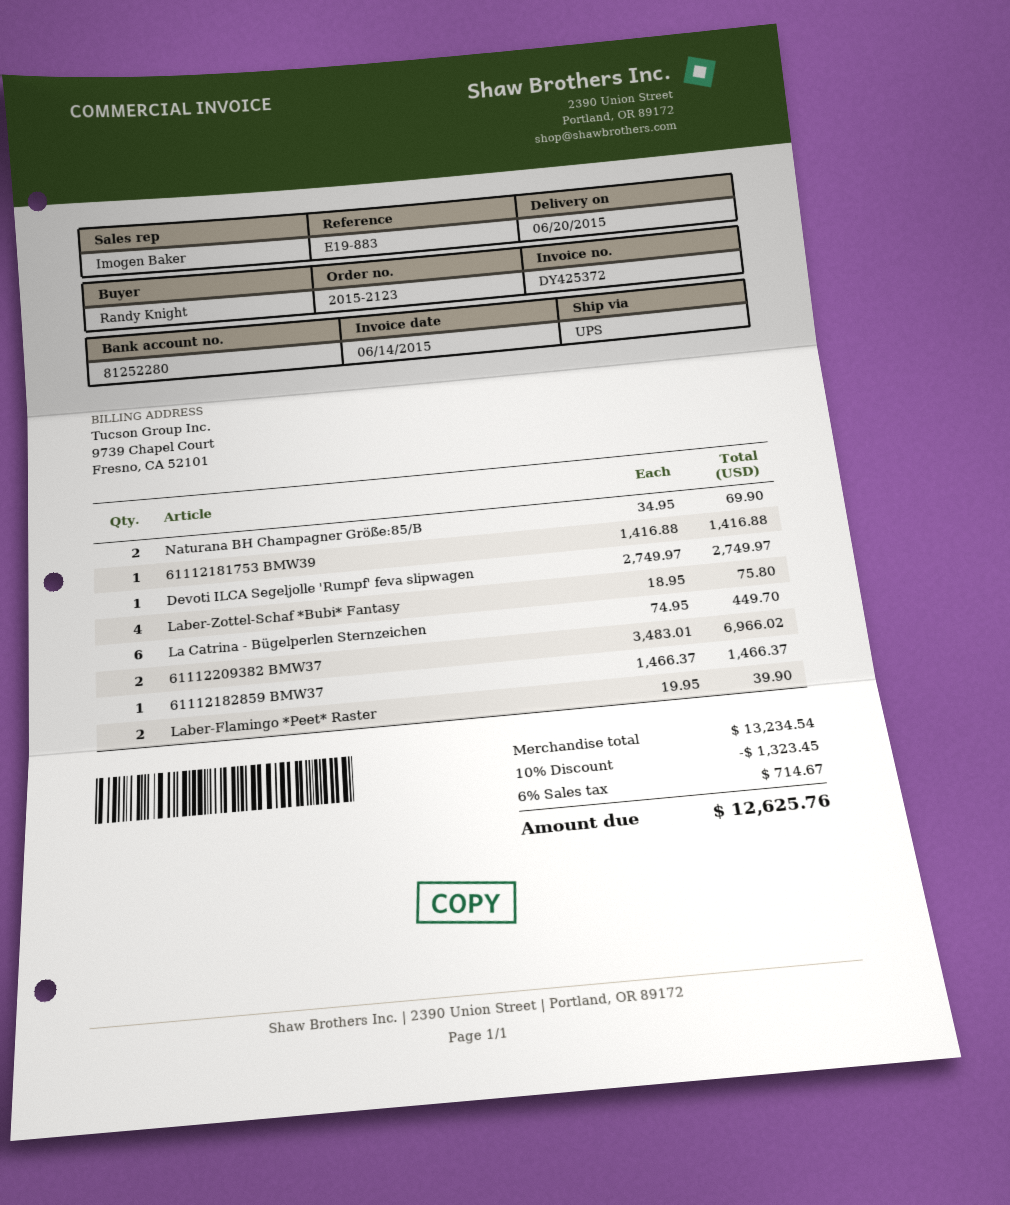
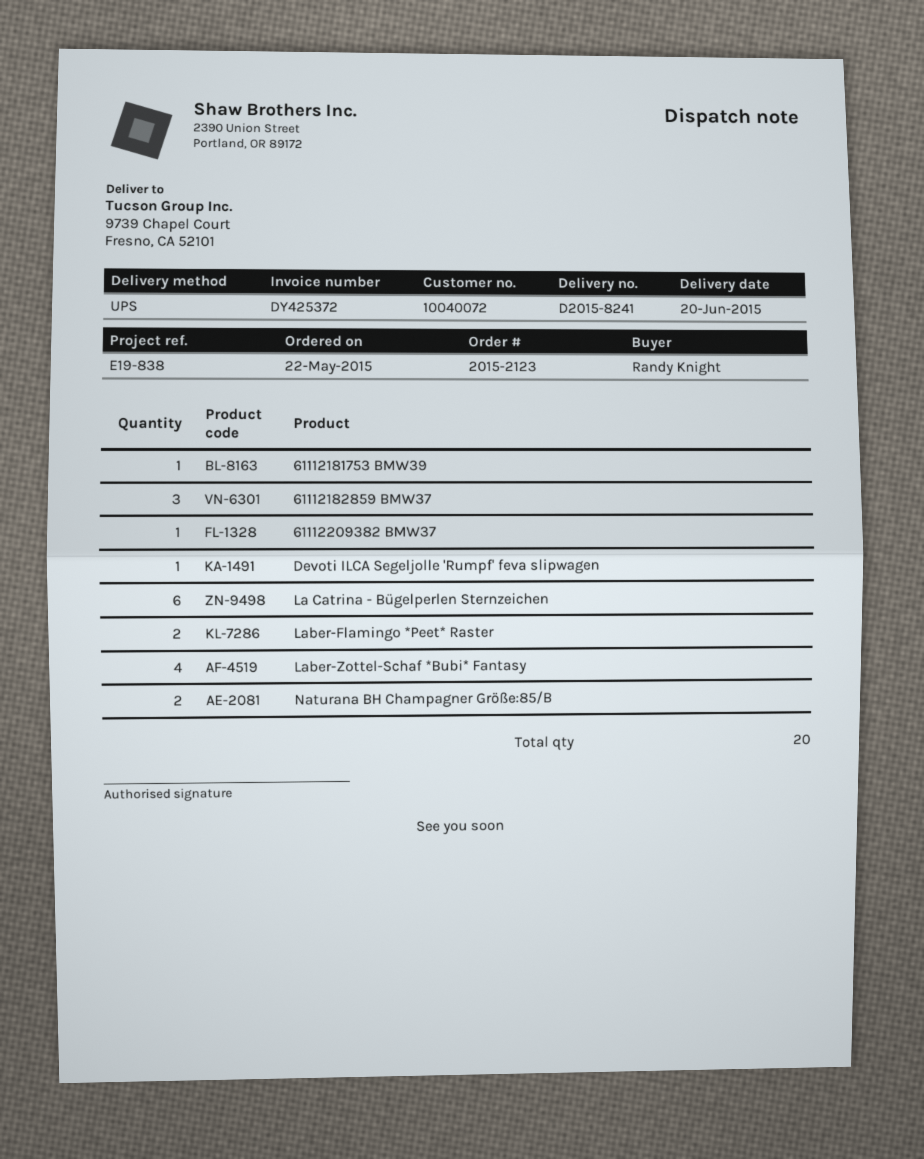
reference: E19-883 -> E19-838
61112209382 BMW37: 2 -> 1
61112182859 BMW37: 1 -> 3

